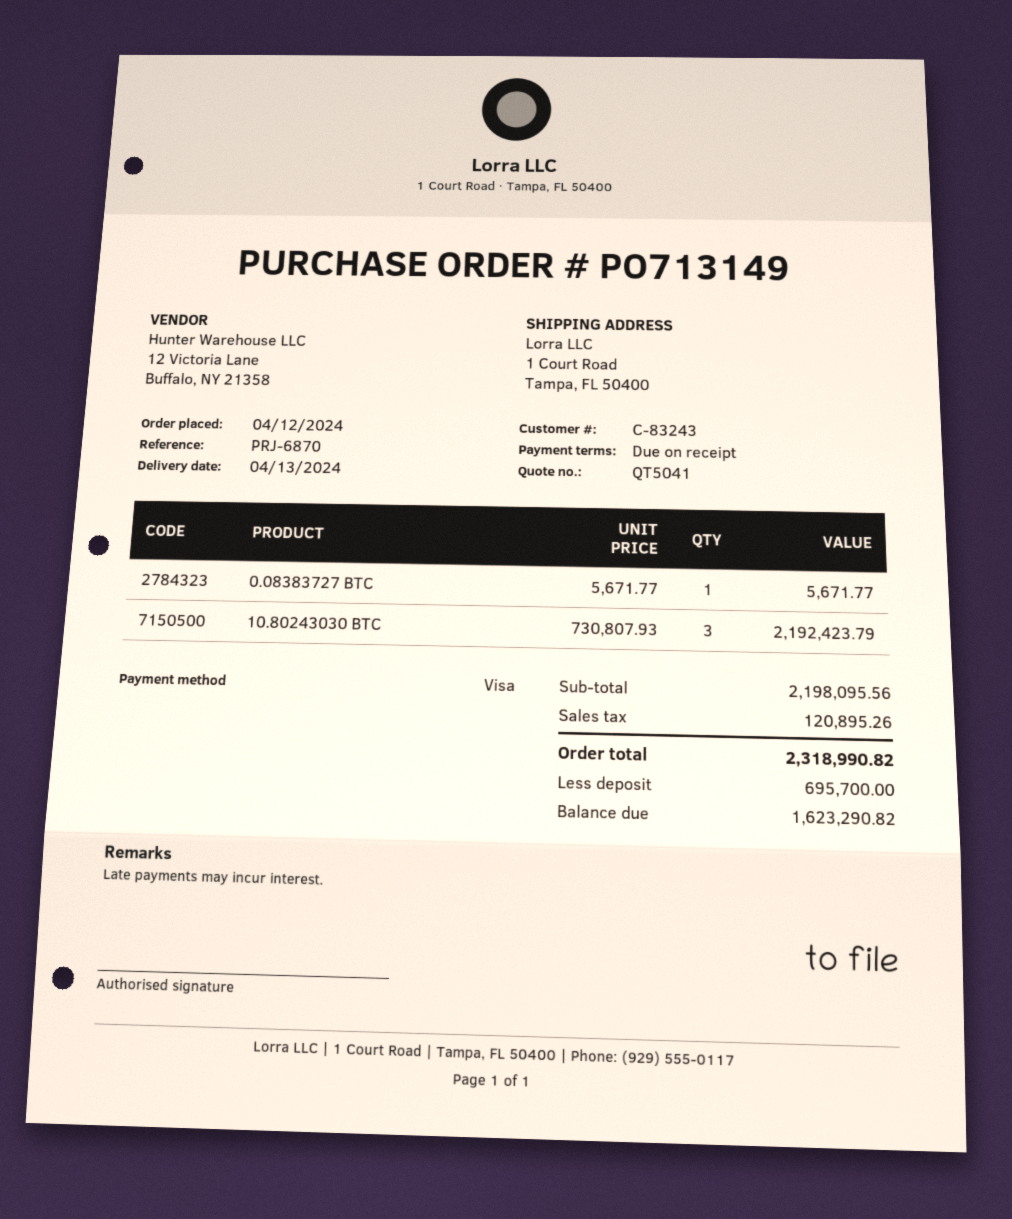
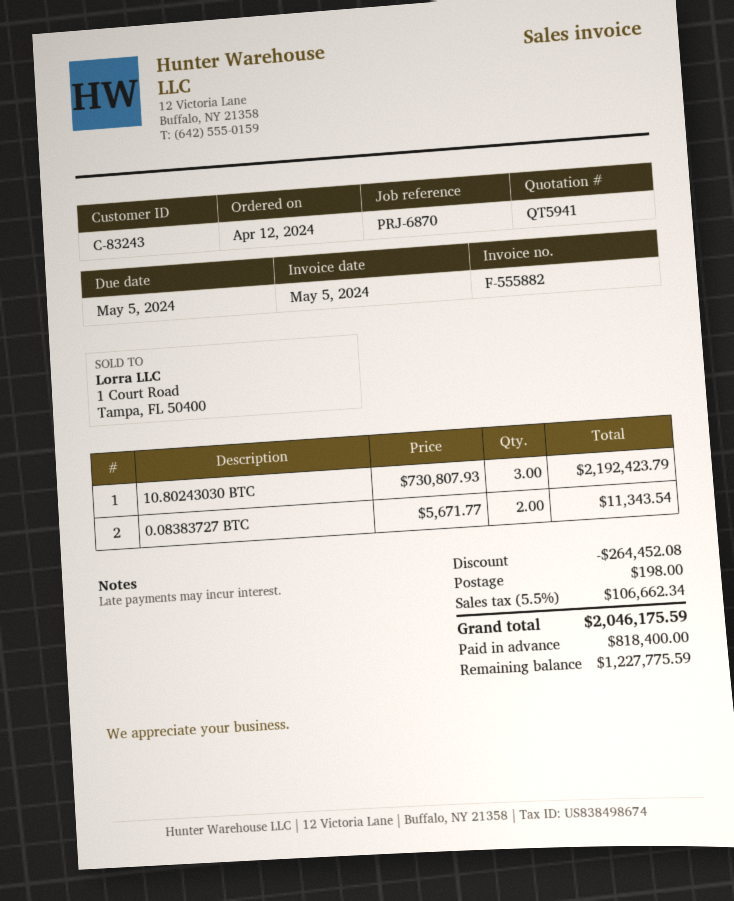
quote number: QT5041 -> QT5941
0.08383727 BTC: 1 x 5671.77 = 5671.77 -> 2 x 5671.77 = 11343.54
discount: none -> 264452.08
shipping: none -> 198.00
tax: 120895.26 -> 106662.34
total: 2318990.82 -> 2046175.59
deposit: 695700.00 -> 818400.00
balance: 1623290.82 -> 1227775.59

